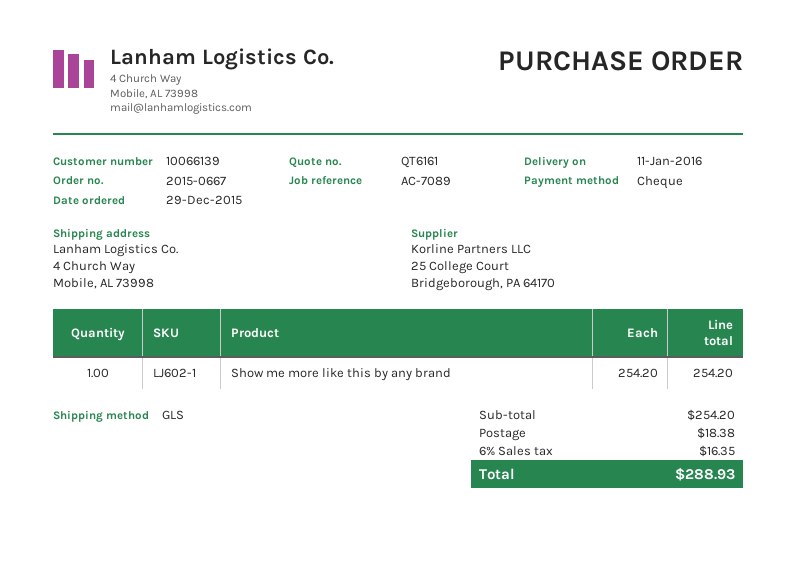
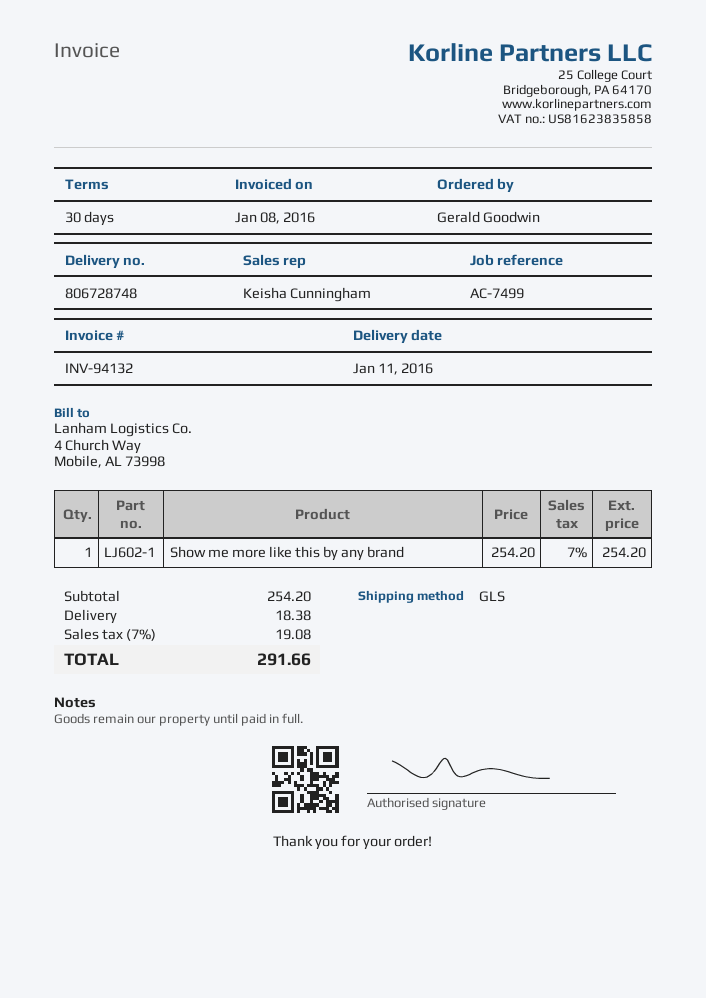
reference: AC-7089 -> AC-7499
tax: 6% = 16.35 -> 7% = 19.08
total: 288.93 -> 291.66

